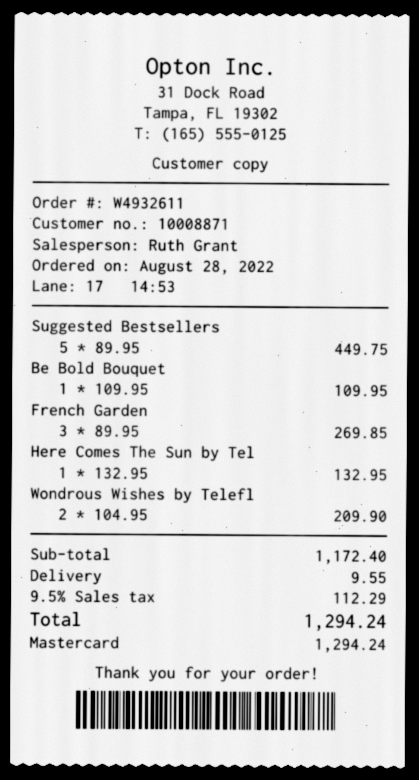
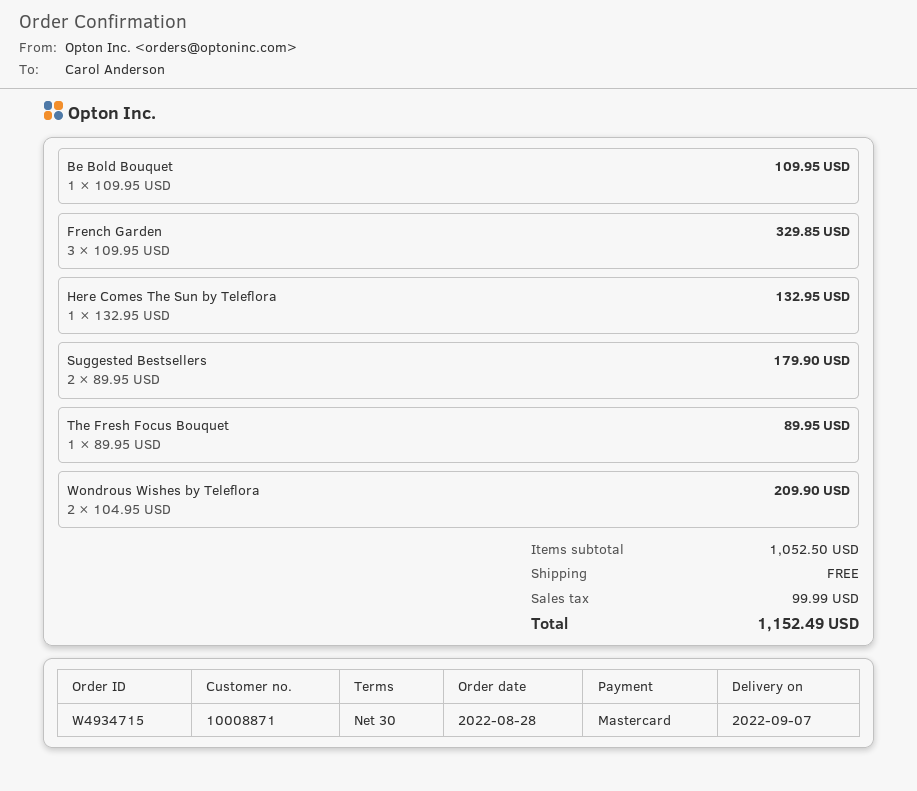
order number: W4932611 -> W4934715
Suggested Bestsellers: 5 x 89.95 = 449.75 -> 2 x 89.95 = 179.90
French Garden: 3 x 89.95 = 269.85 -> 3 x 109.95 = 329.85
The Fresh Focus Bouquet: none -> 1 x 89.95 = 89.95
subtotal: 1172.40 -> 1052.50
shipping: 9.55 -> 0.00
tax: 112.29 -> 99.99
total: 1294.24 -> 1152.49

